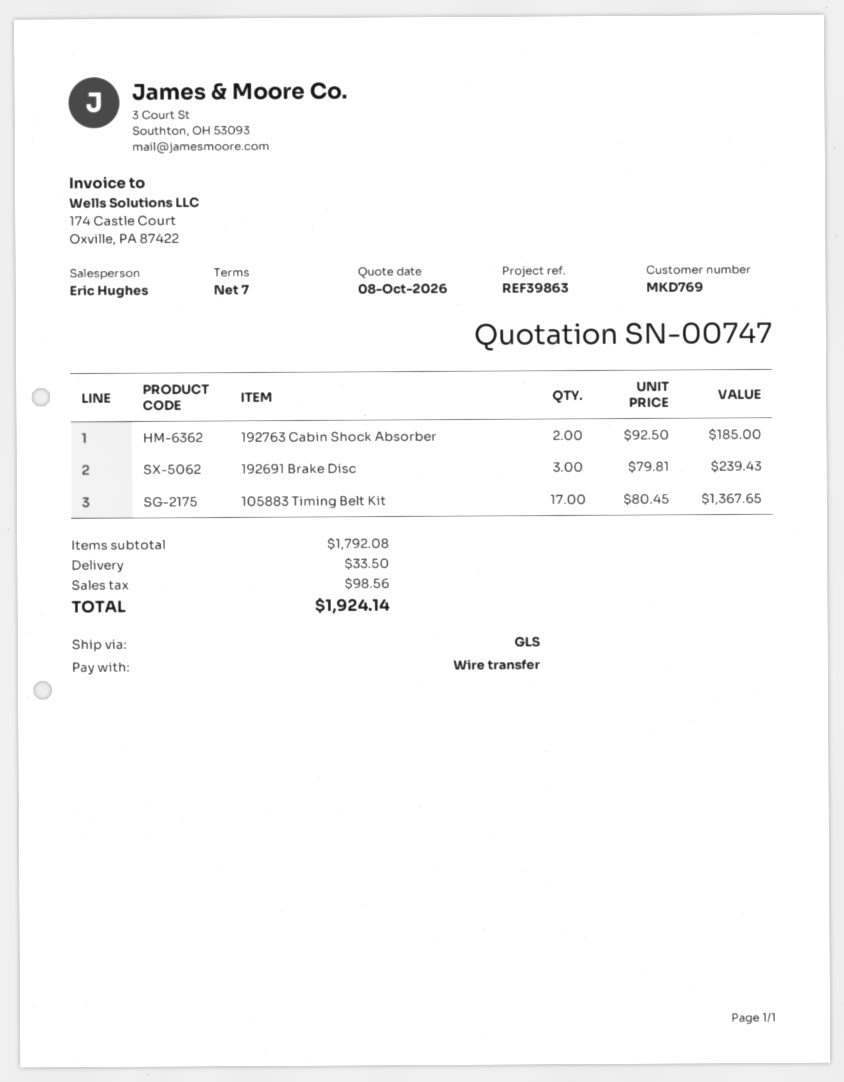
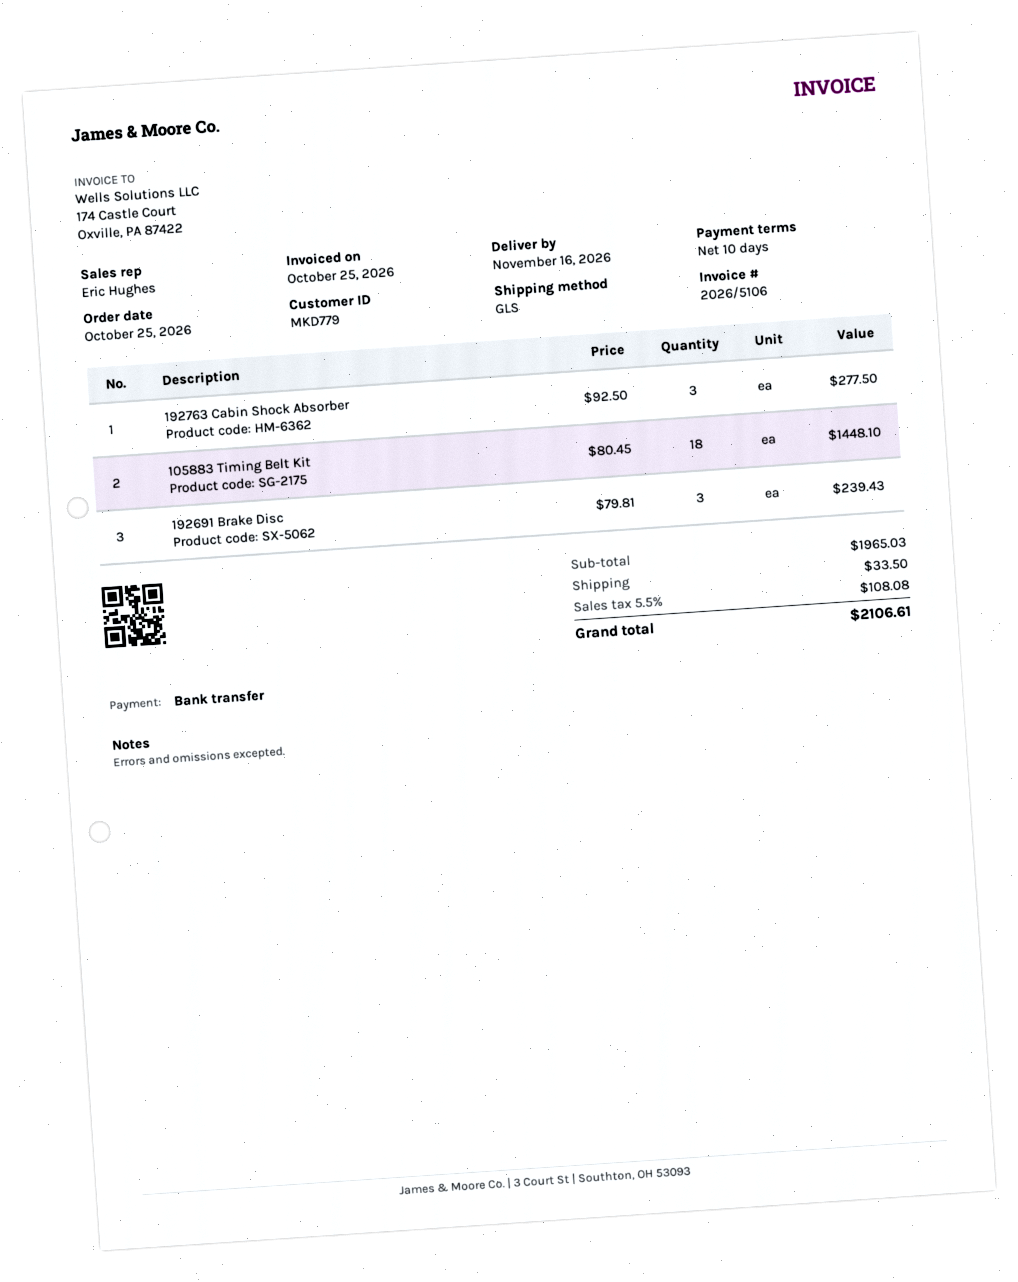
payment terms: 7 days -> 10 days
customer number: MKD769 -> MKD779
192763 Cabin Shock Absorber: 2 x 92.50 = 185.00 -> 3 x 92.50 = 277.50
105883 Timing Belt Kit: 17 x 80.45 = 1367.65 -> 18 x 80.45 = 1448.10
subtotal: 1792.08 -> 1965.03
tax: 98.56 -> 108.08
total: 1924.14 -> 2106.61

